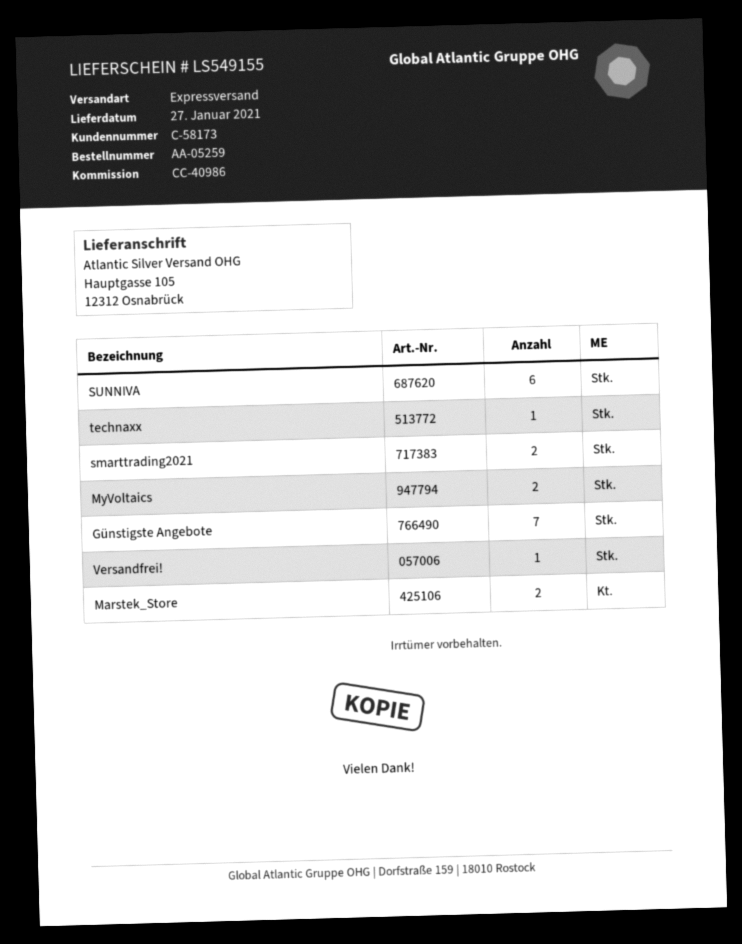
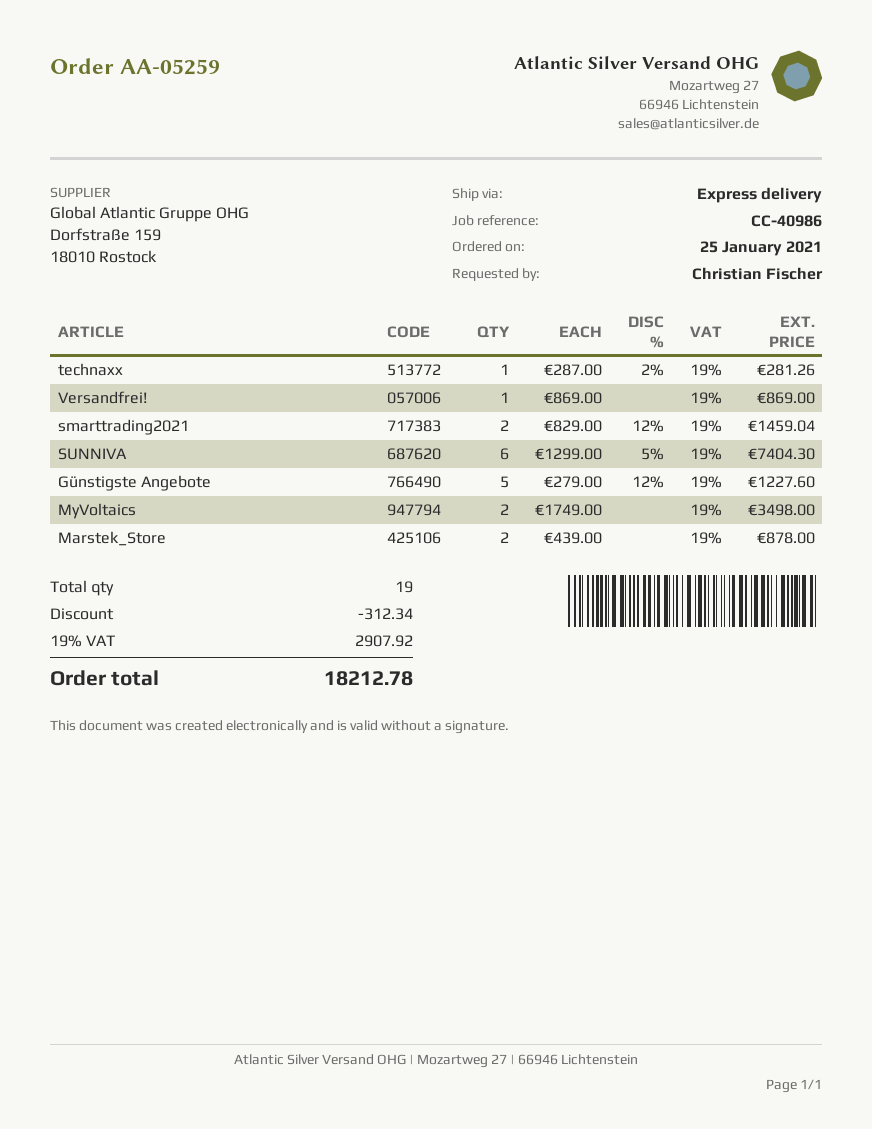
Günstigste Angebote: 7 -> 5

